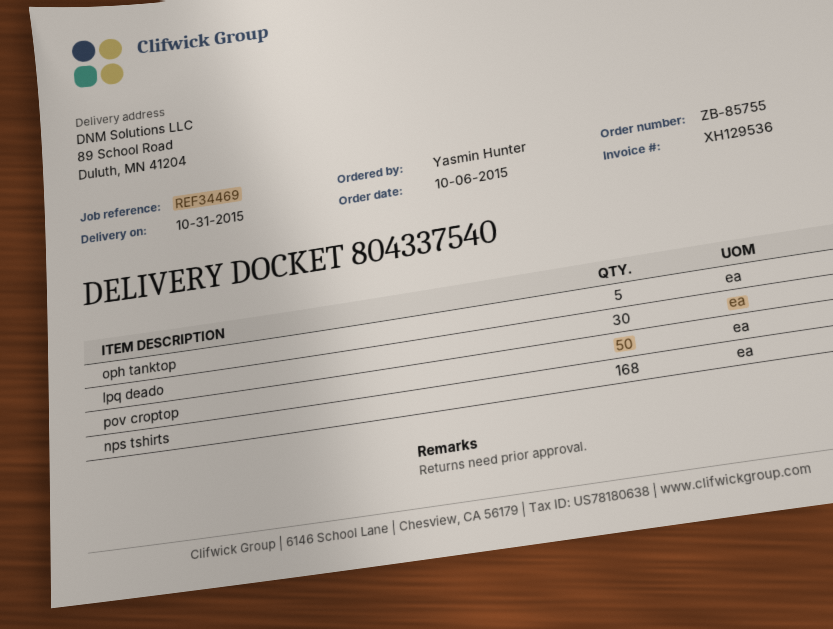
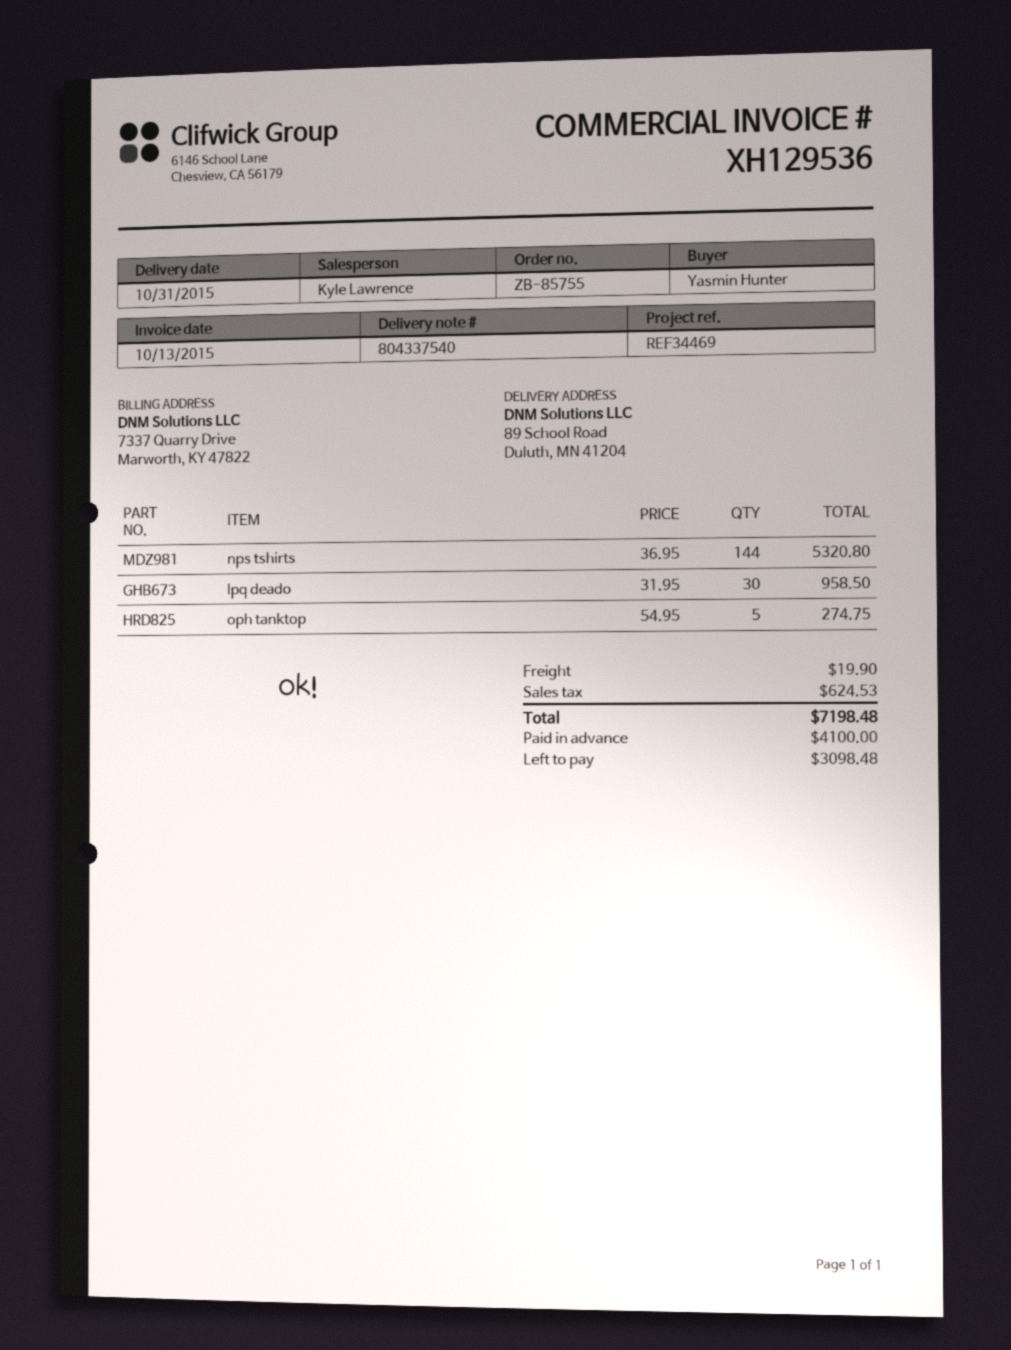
pov croptop: 50 -> none
nps tshirts: 168 -> 144

